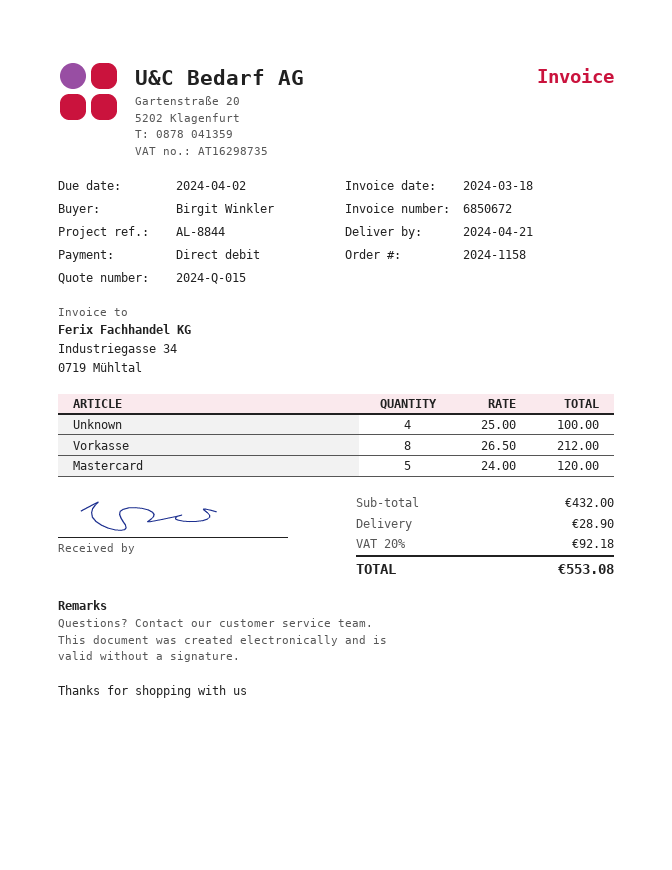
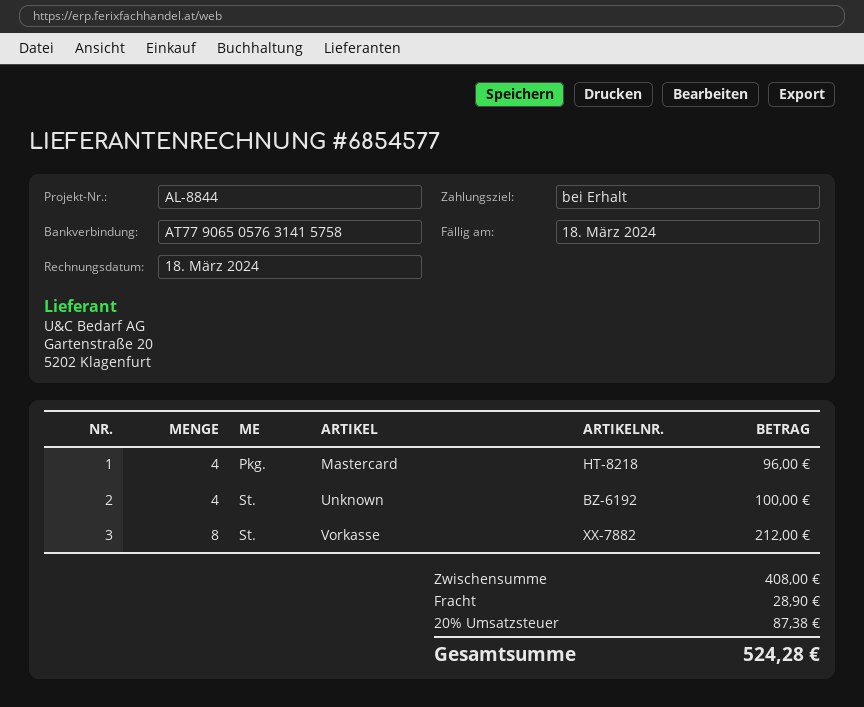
invoice number: 6850672 -> 6854577
due date: 2024-04-02 -> 2024-03-18
Mastercard: 5 for 120.00 -> 4 for 96.00
subtotal: 432.00 -> 408.00
tax: 20% = 92.18 -> 20% = 87.38
total: 553.08 -> 524.28

